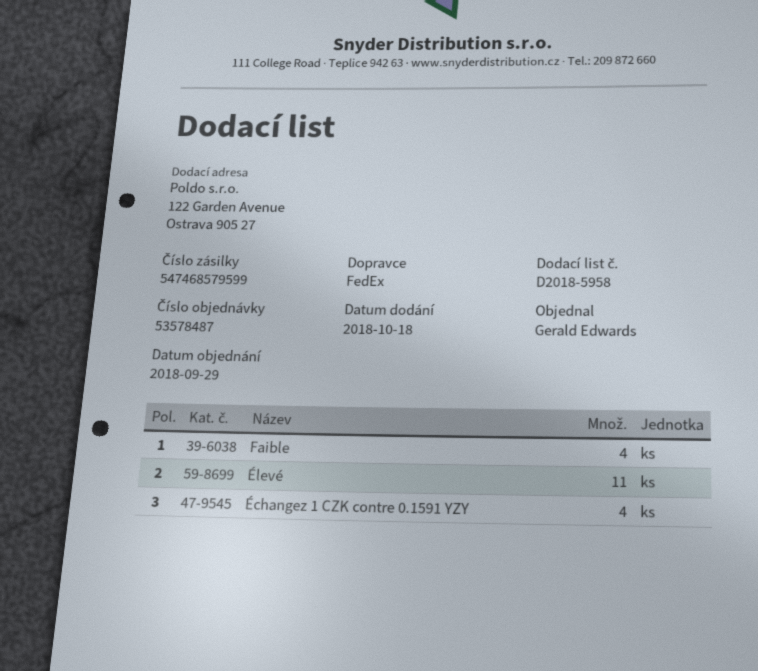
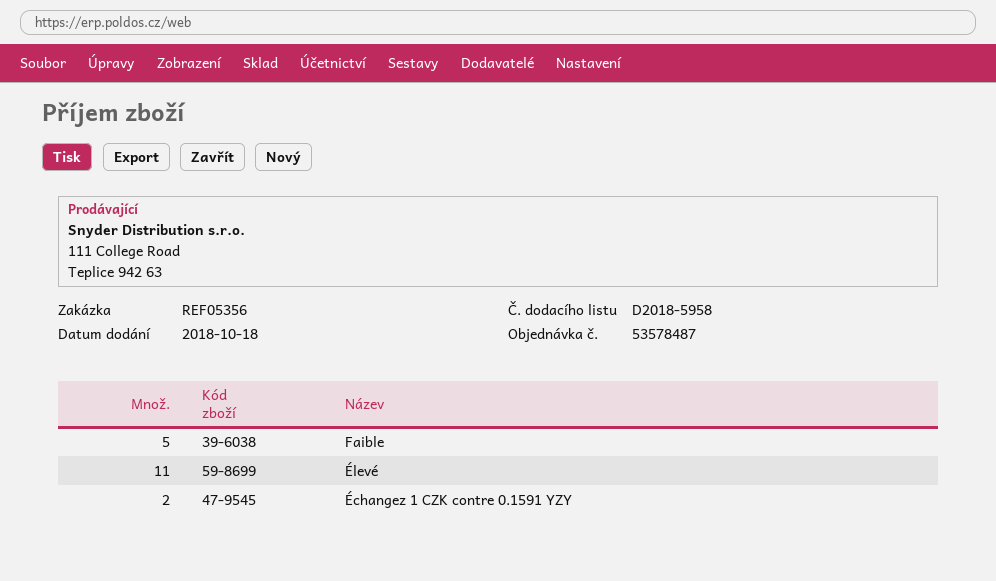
Faible: 4 -> 5
Échangez 1 CZK contre 0.1591 YZY: 4 -> 2

